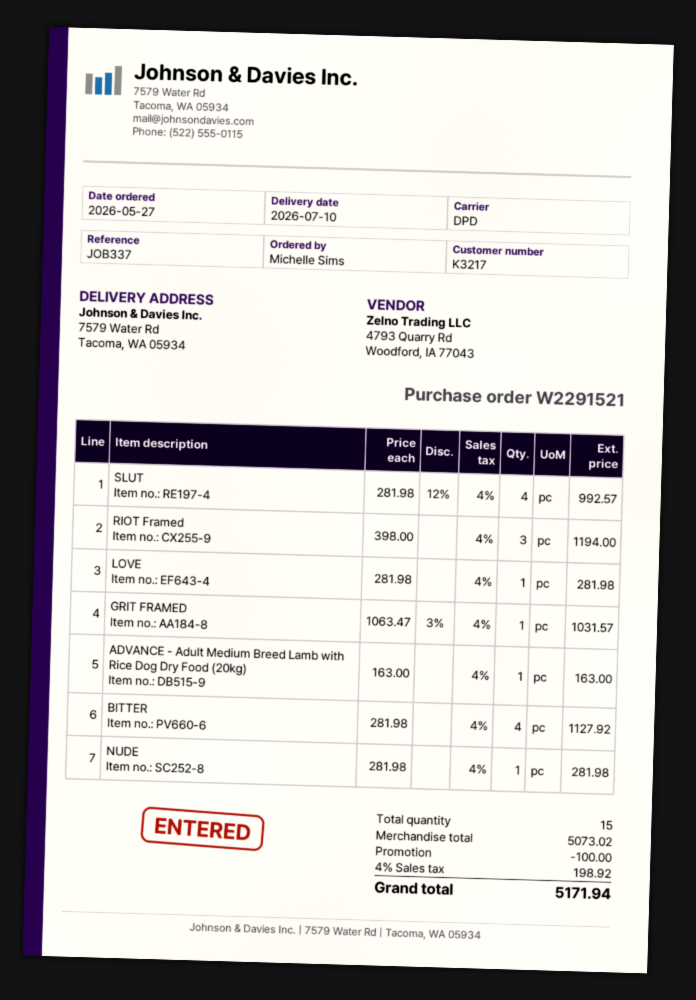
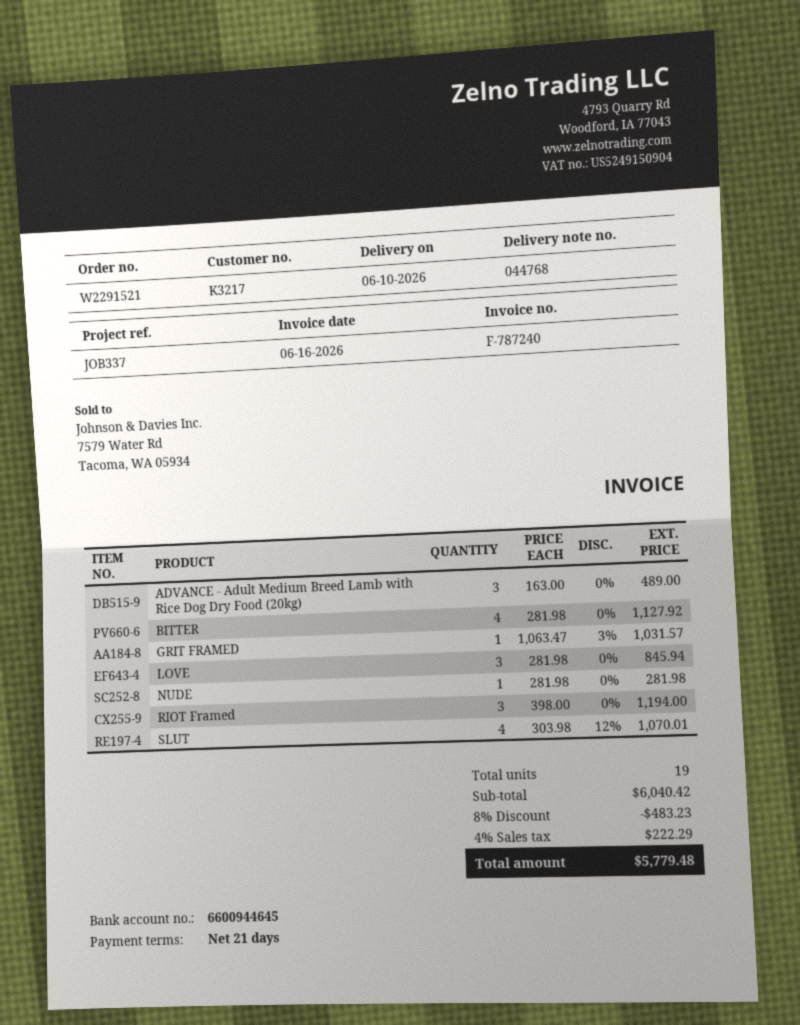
delivery date: 2026-07-10 -> 2026-06-10
SLUT: 4 x 281.98 - 12% = 992.57 -> 4 x 303.98 - 12% = 1070.01
LOVE: 1 x 281.98 = 281.98 -> 3 x 281.98 = 845.94
ADVANCE - Adult Medium Breed Lamb with Rice Dog Dry Food (20kg): 1 x 163.00 = 163.00 -> 3 x 163.00 = 489.00
total quantity: 15 -> 19
subtotal: 5073.02 -> 6040.42
discount: 100.00 -> 483.23
tax: 4% = 198.92 -> 4% = 222.29
total: 5171.94 -> 5779.48

